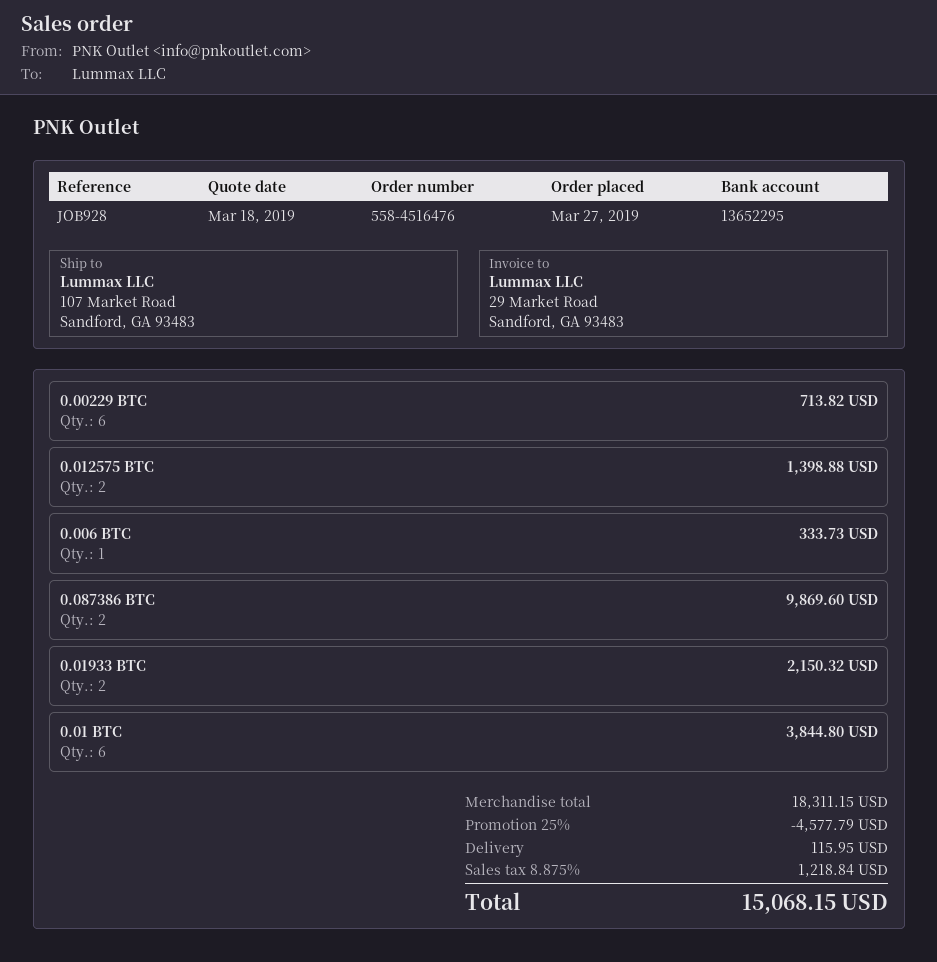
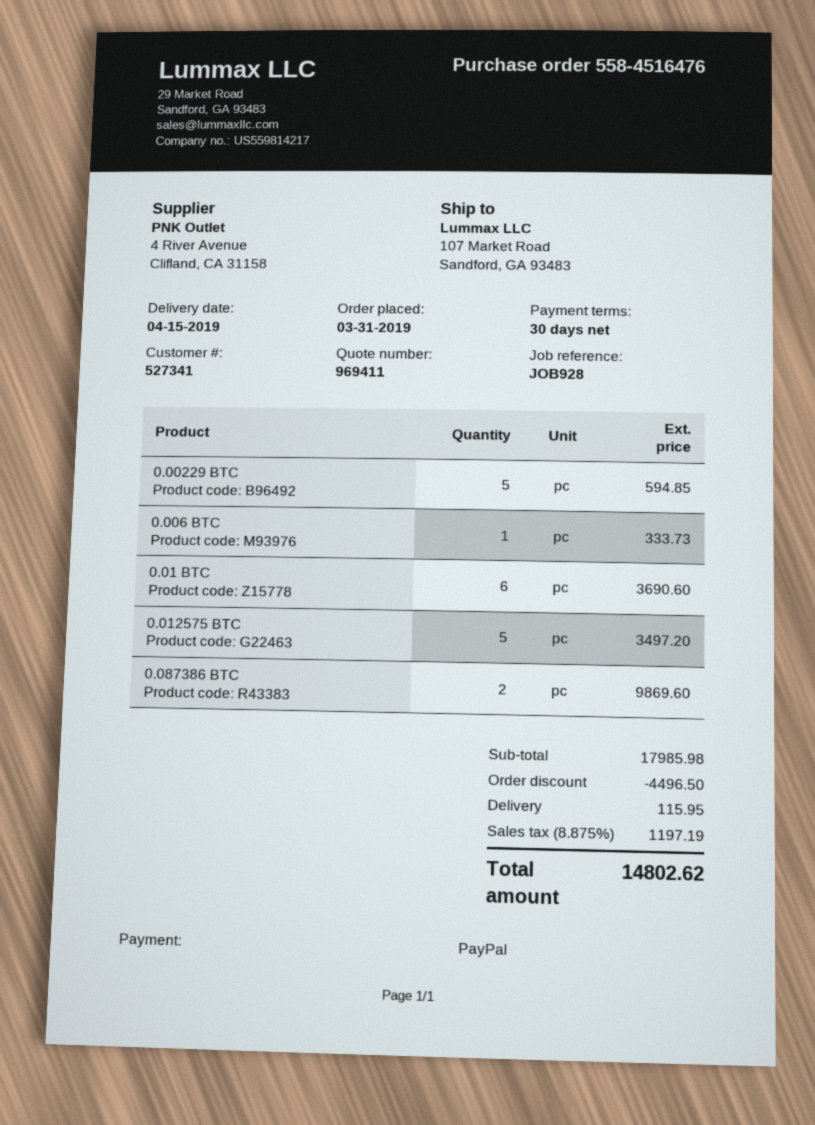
order date: 2019-03-27 -> 2019-03-31
0.00229 BTC: 6 for 713.82 -> 5 for 594.85
0.012575 BTC: 2 for 1398.88 -> 5 for 3497.20
0.01933 BTC: 2 for 2150.32 -> none
0.01 BTC: 6 for 3844.80 -> 6 for 3690.60
subtotal: 18311.15 -> 17985.98
discount: 4577.79 -> 4496.50
tax: 8.875% = 1218.84 -> 8.875% = 1197.19
total: 15068.15 -> 14802.62

